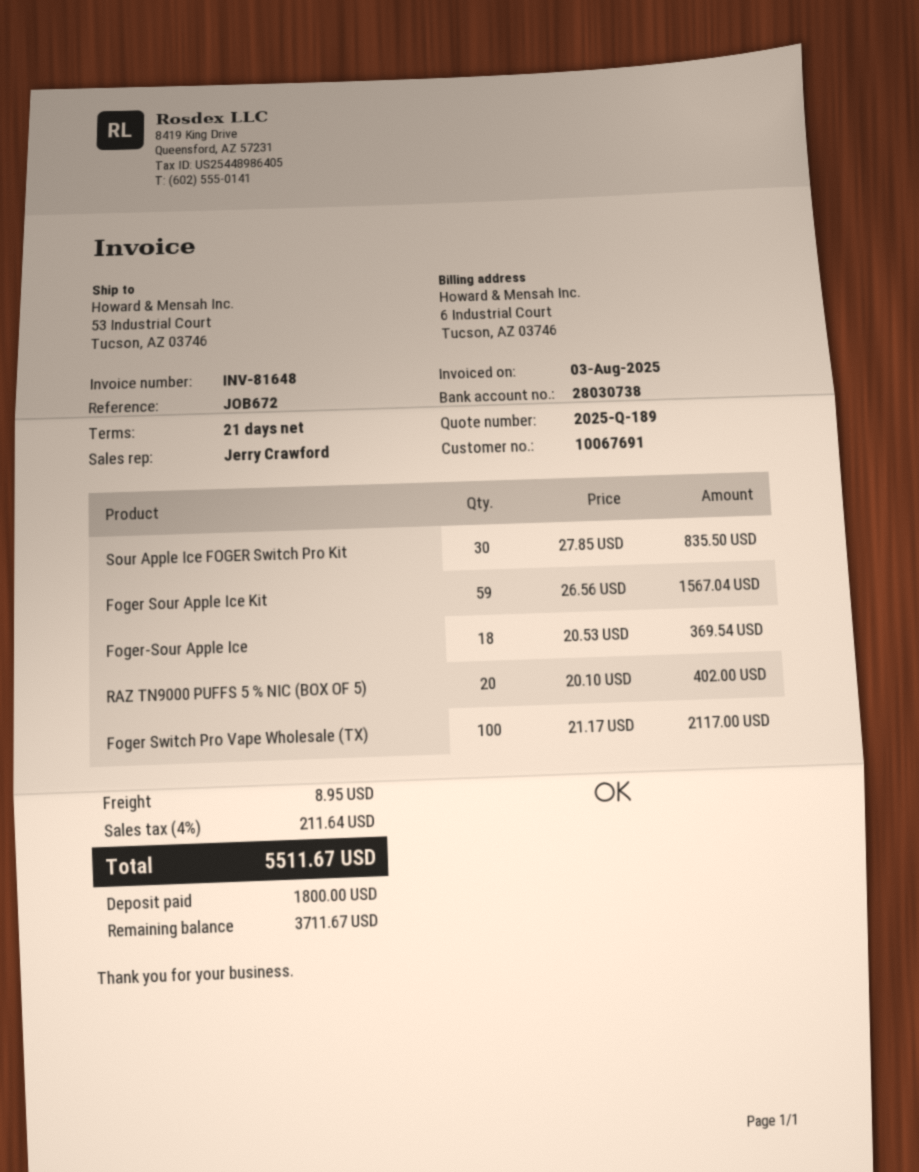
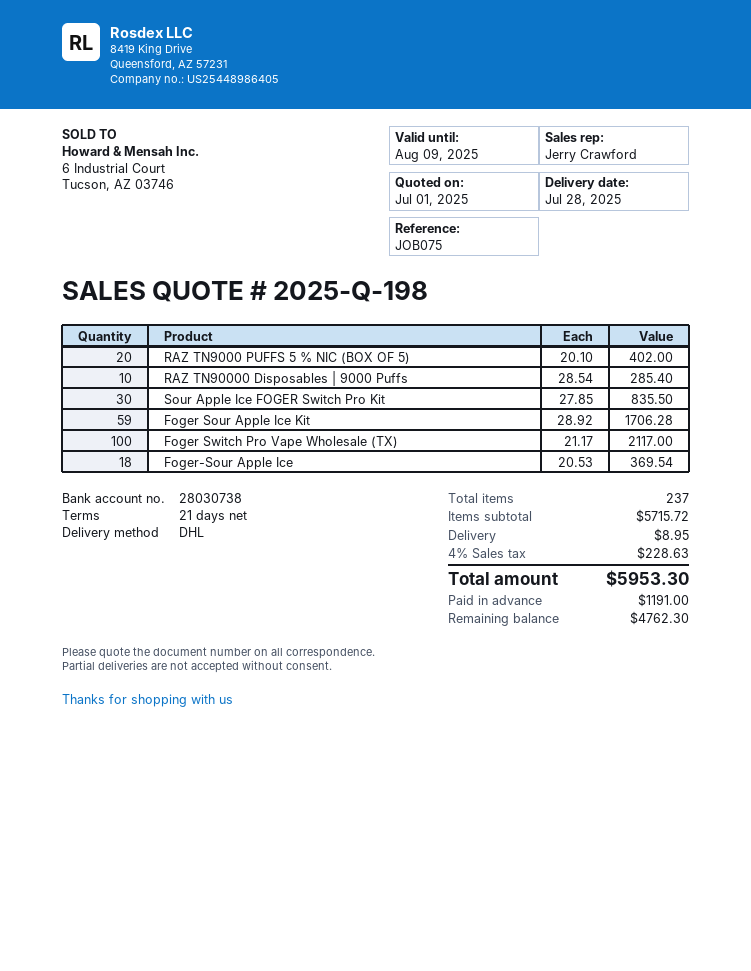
quote number: 2025-Q-189 -> 2025-Q-198
reference: JOB672 -> JOB075
Foger Sour Apple Ice Kit: 59 x 26.56 = 1567.04 -> 59 x 28.92 = 1706.28
RAZ TN90000 Disposables | 9000 Puffs: none -> 10 x 28.54 = 285.40
tax: 4% = 211.64 -> 4% = 228.63
total: 5511.67 -> 5953.30
deposit: 1800.00 -> 1191.00
balance: 3711.67 -> 4762.30

